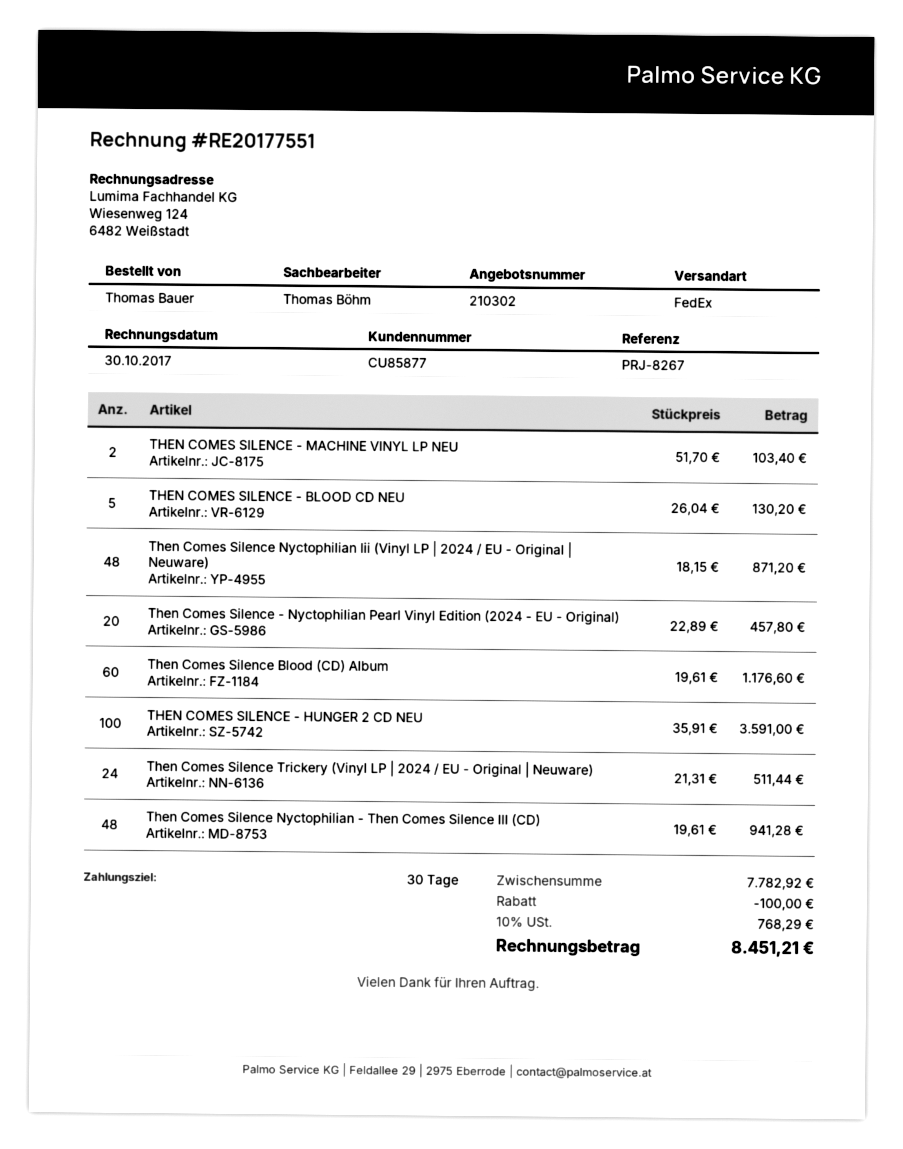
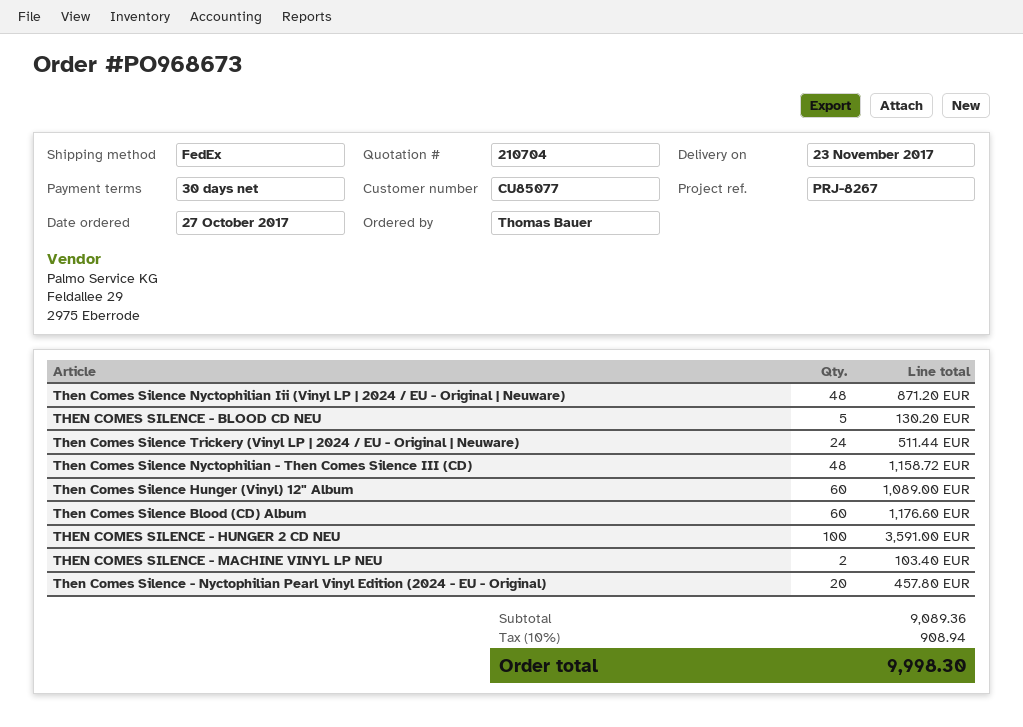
quote number: 210302 -> 210704
customer number: CU85877 -> CU85077
Then Comes Silence Nyctophilian - Then Comes Silence III (CD): 48 for 941.28 -> 48 for 1158.72
Then Comes Silence Hunger (Vinyl) 12" Album: none -> 60 for 1089.00
subtotal: 7782.92 -> 9089.36
discount: 100.00 -> none
tax: 10% = 768.29 -> 10% = 908.94
total: 8451.21 -> 9998.30

